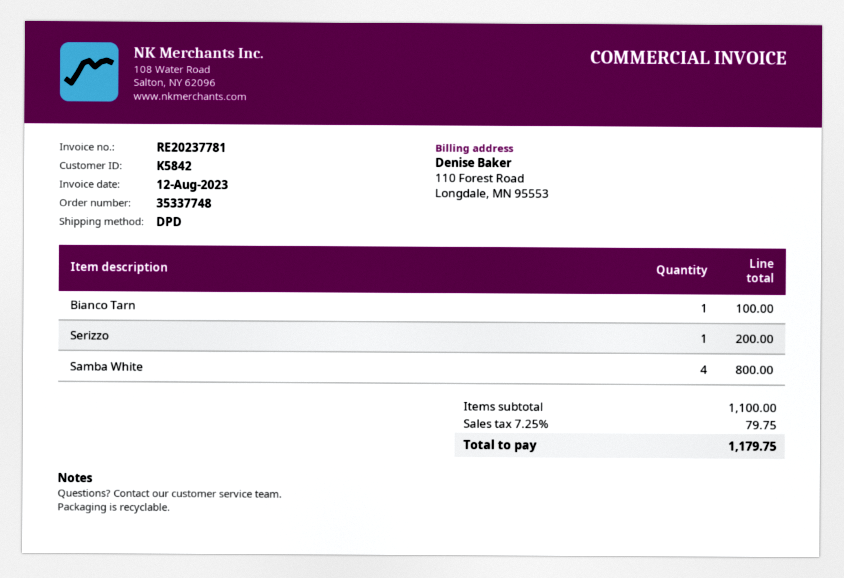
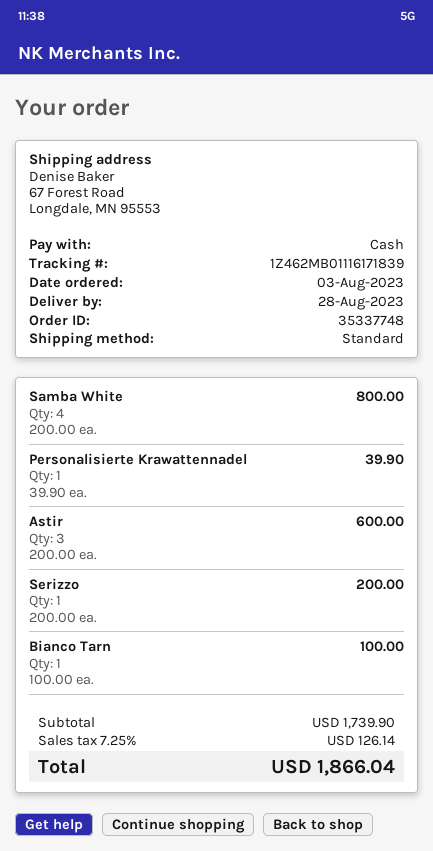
shipping method: DPD -> standard
Personalisierte Krawattennadel: none -> 1 for 39.90
Astir: none -> 3 for 600.00
subtotal: 1100.00 -> 1739.90
tax: 7.25% = 79.75 -> 7.25% = 126.14
total: 1179.75 -> 1866.04

